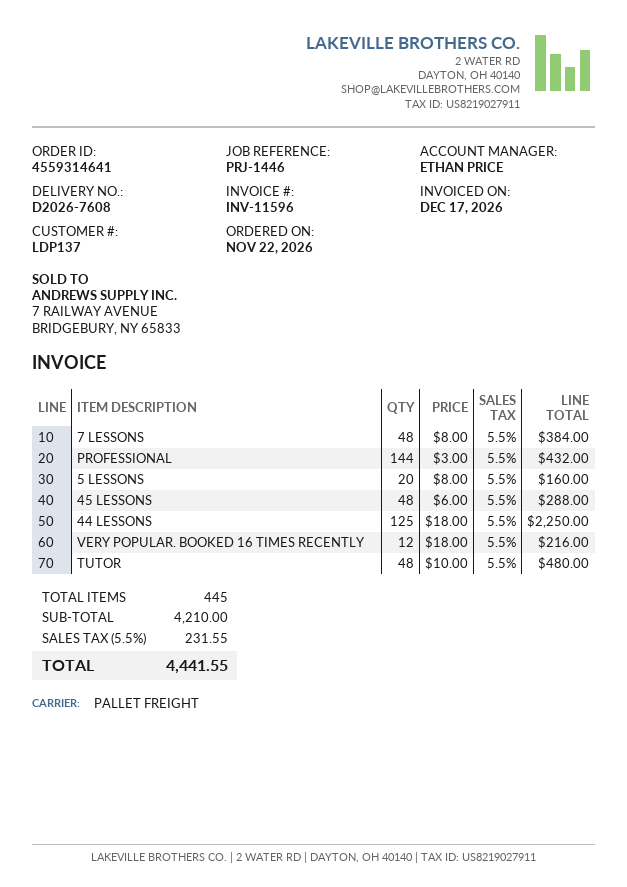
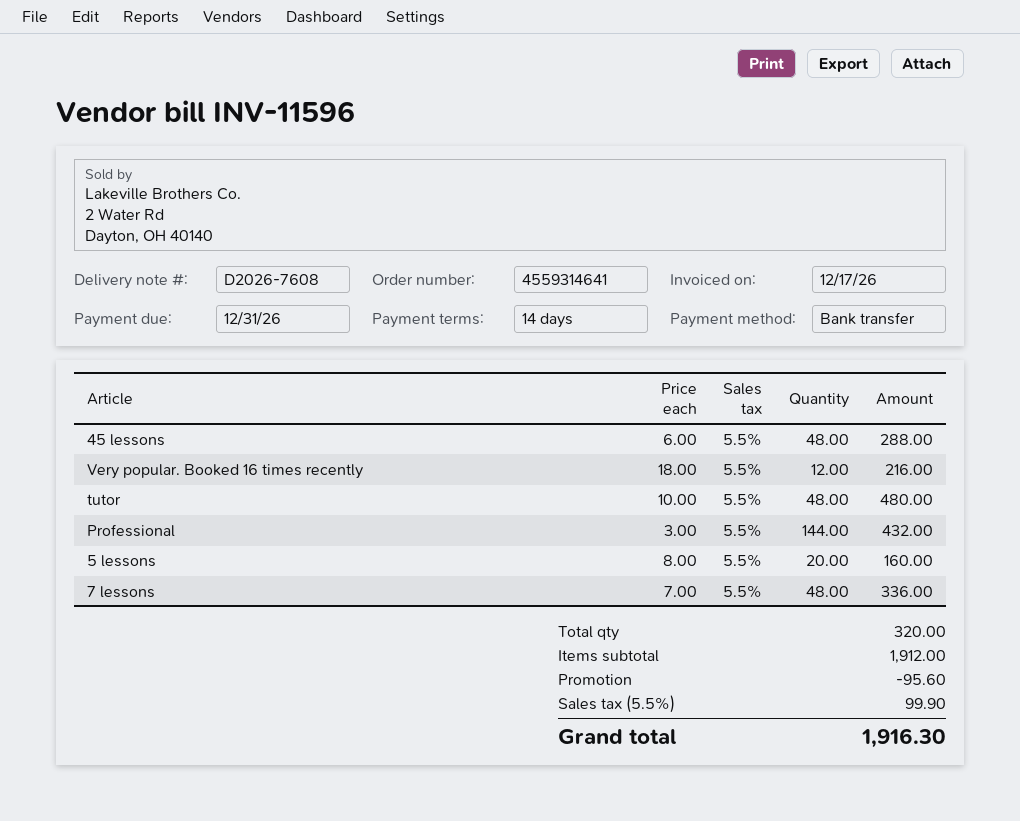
7 LESSONS: 48 x 8.00 = 384.00 -> 48 x 7.00 = 336.00
44 LESSONS: 125 x 18.00 = 2250.00 -> none
total quantity: 445 -> 320
subtotal: 4210.00 -> 1912.00
discount: none -> 95.60
tax: 5.5% = 231.55 -> 5.5% = 99.90
total: 4441.55 -> 1916.30

